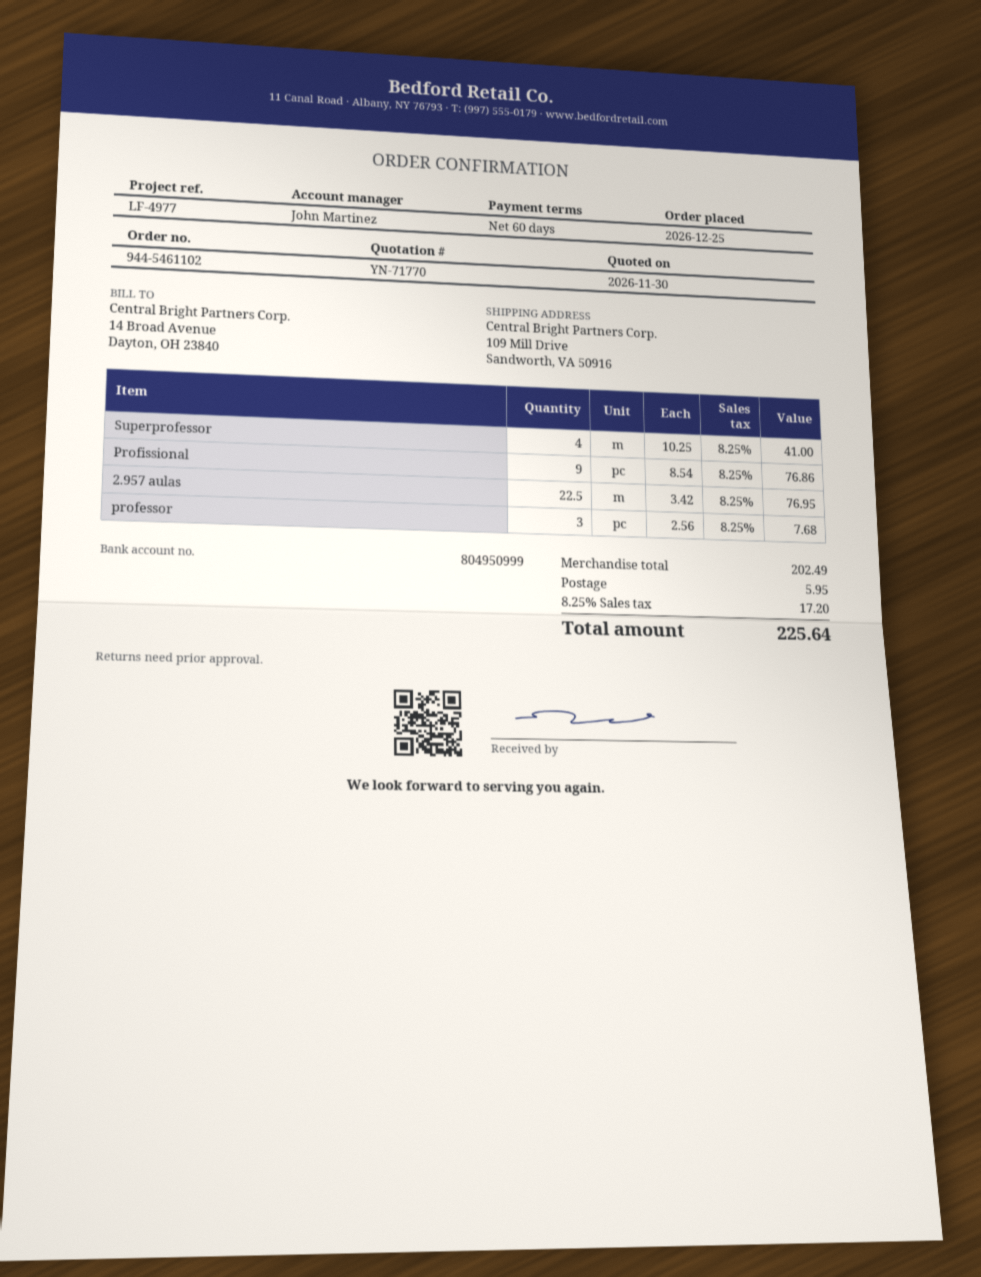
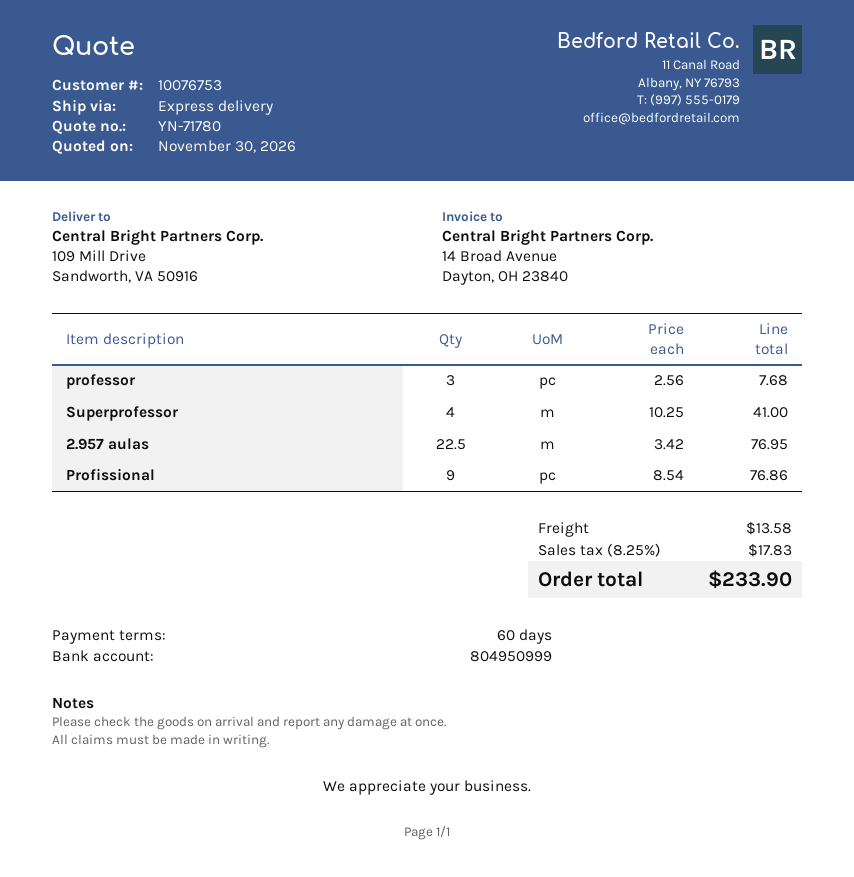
quote number: YN-71770 -> YN-71780
shipping: 5.95 -> 13.58
tax: 8.25% = 17.20 -> 8.25% = 17.83
total: 225.64 -> 233.90

